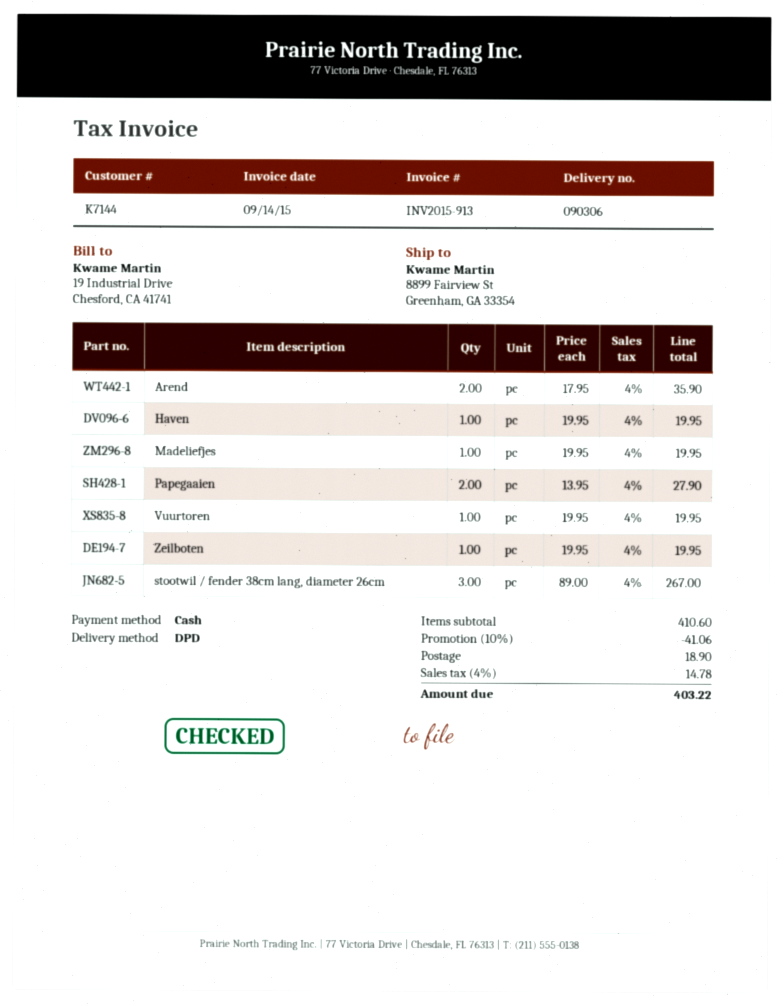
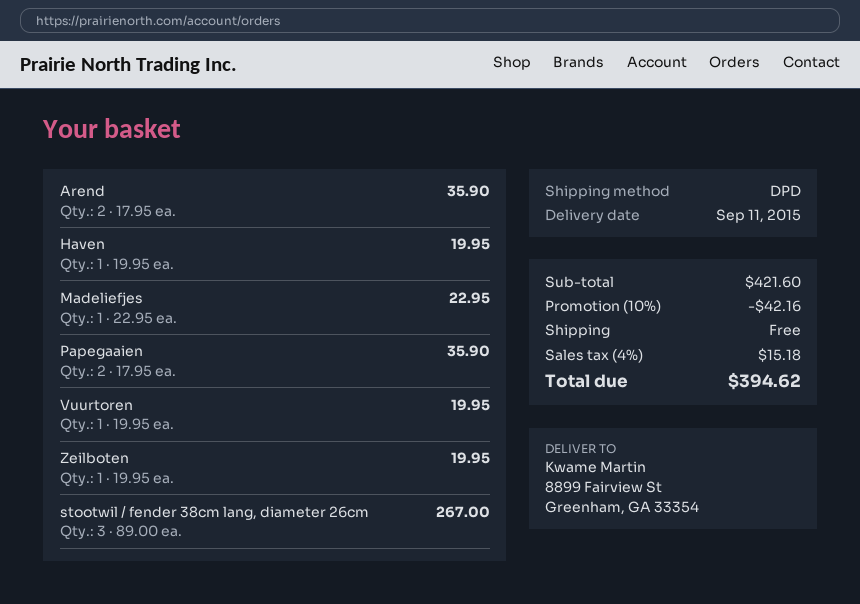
Madeliefjes: 1 x 19.95 = 19.95 -> 1 x 22.95 = 22.95
Papegaaien: 2 x 13.95 = 27.90 -> 2 x 17.95 = 35.90
subtotal: 410.60 -> 421.60
discount: 10% = 41.06 -> 10% = 42.16
shipping: 18.90 -> 0.00
tax: 4% = 14.78 -> 4% = 15.18
total: 403.22 -> 394.62

